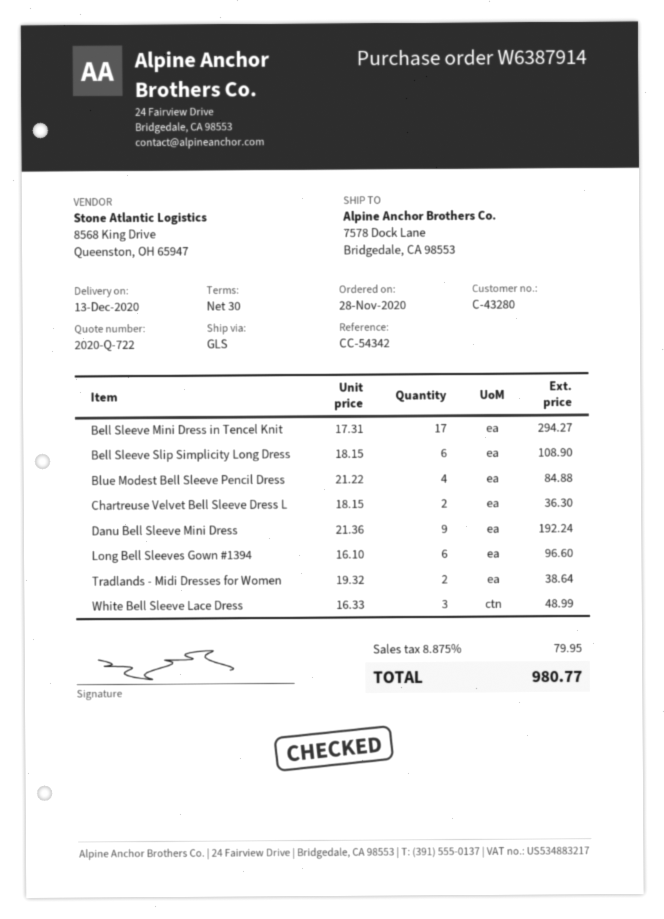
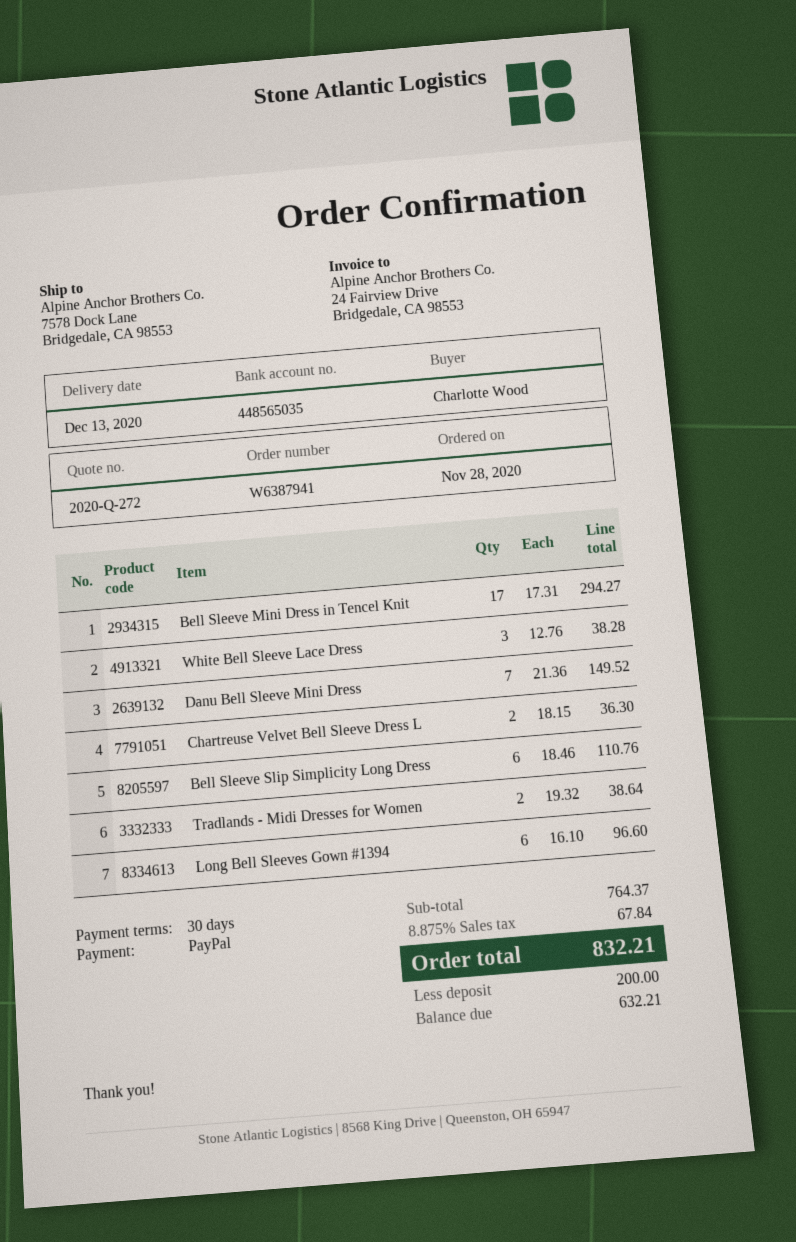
quote number: 2020-Q-722 -> 2020-Q-272
order number: W6387914 -> W6387941
Bell Sleeve Slip Simplicity Long Dress: 6 x 18.15 = 108.90 -> 6 x 18.46 = 110.76
Blue Modest Bell Sleeve Pencil Dress: 4 x 21.22 = 84.88 -> none
Danu Bell Sleeve Mini Dress: 9 x 21.36 = 192.24 -> 7 x 21.36 = 149.52
White Bell Sleeve Lace Dress: 3 x 16.33 = 48.99 -> 3 x 12.76 = 38.28
tax: 8.875% = 79.95 -> 8.875% = 67.84
total: 980.77 -> 832.21

